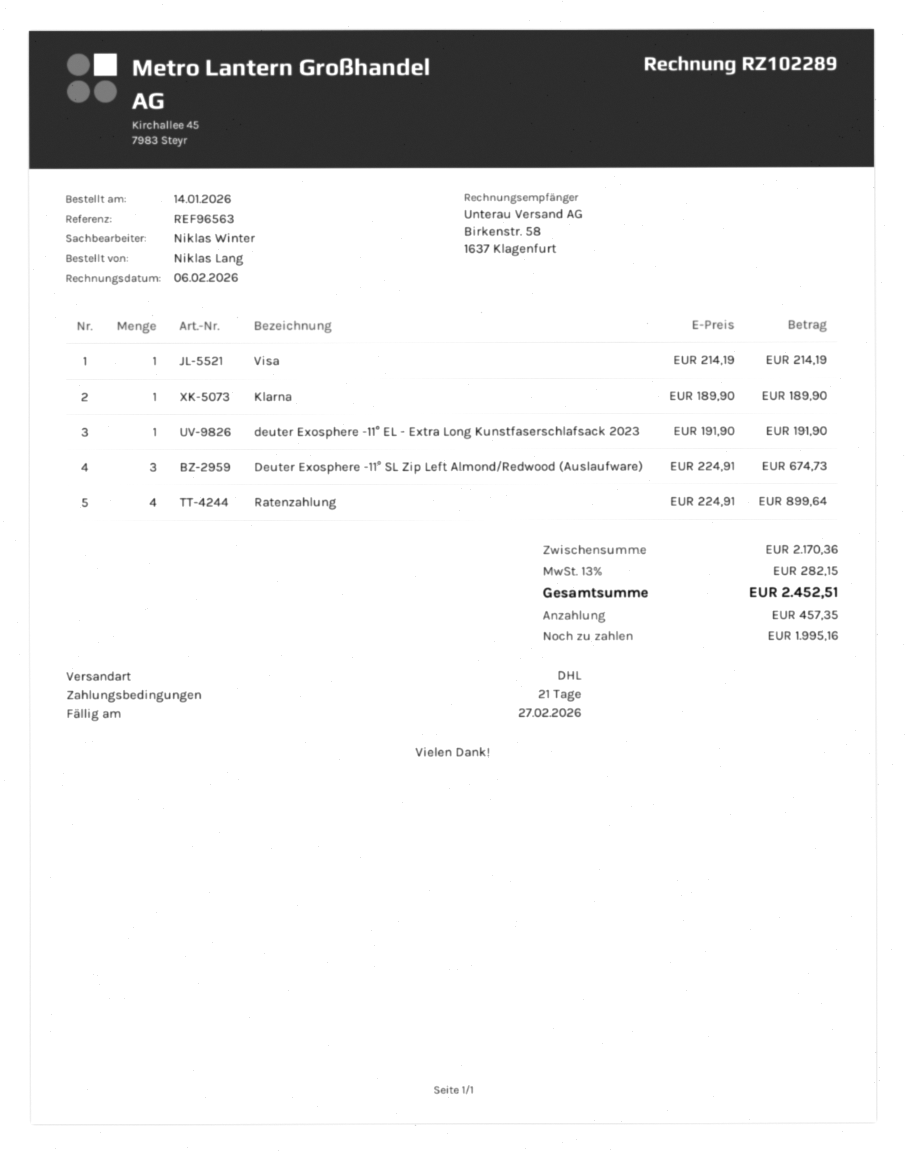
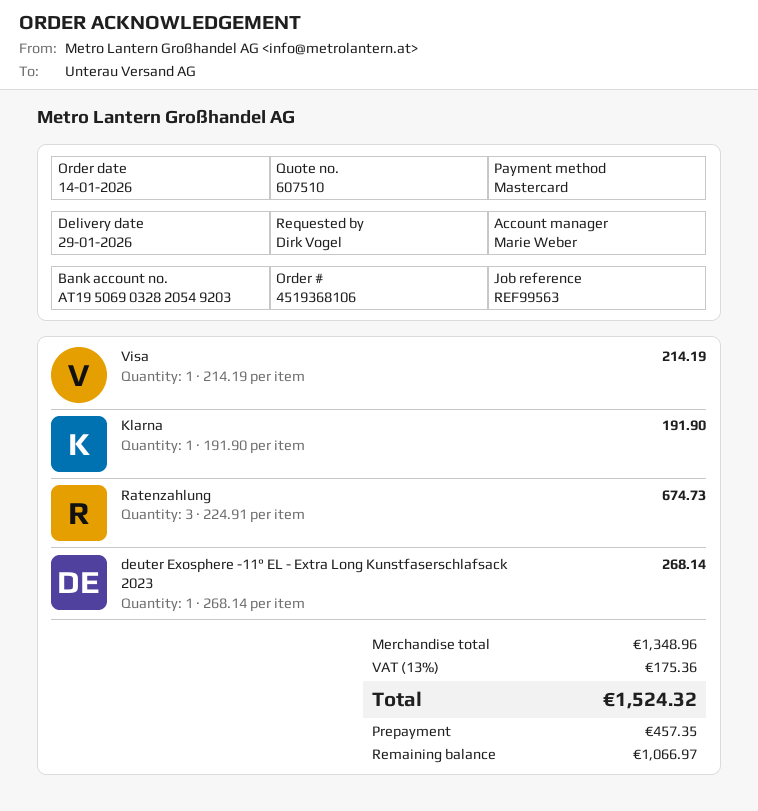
reference: REF96563 -> REF99563
ordered by: Niklas Lang -> Dirk Vogel
sales rep: Niklas Winter -> Marie Weber
Klarna: 1 x 189.90 = 189.90 -> 1 x 191.90 = 191.90
deuter Exosphere -11° EL - Extra Long Kunstfaserschlafsack 2023: 1 x 191.90 = 191.90 -> 1 x 268.14 = 268.14
Deuter Exosphere -11° SL Zip Left Almond/Redwood (Auslaufware): 3 x 224.91 = 674.73 -> none
Ratenzahlung: 4 x 224.91 = 899.64 -> 3 x 224.91 = 674.73
subtotal: 2170.36 -> 1348.96
tax: 13% = 282.15 -> 13% = 175.36
total: 2452.51 -> 1524.32
balance: 1995.16 -> 1066.97

